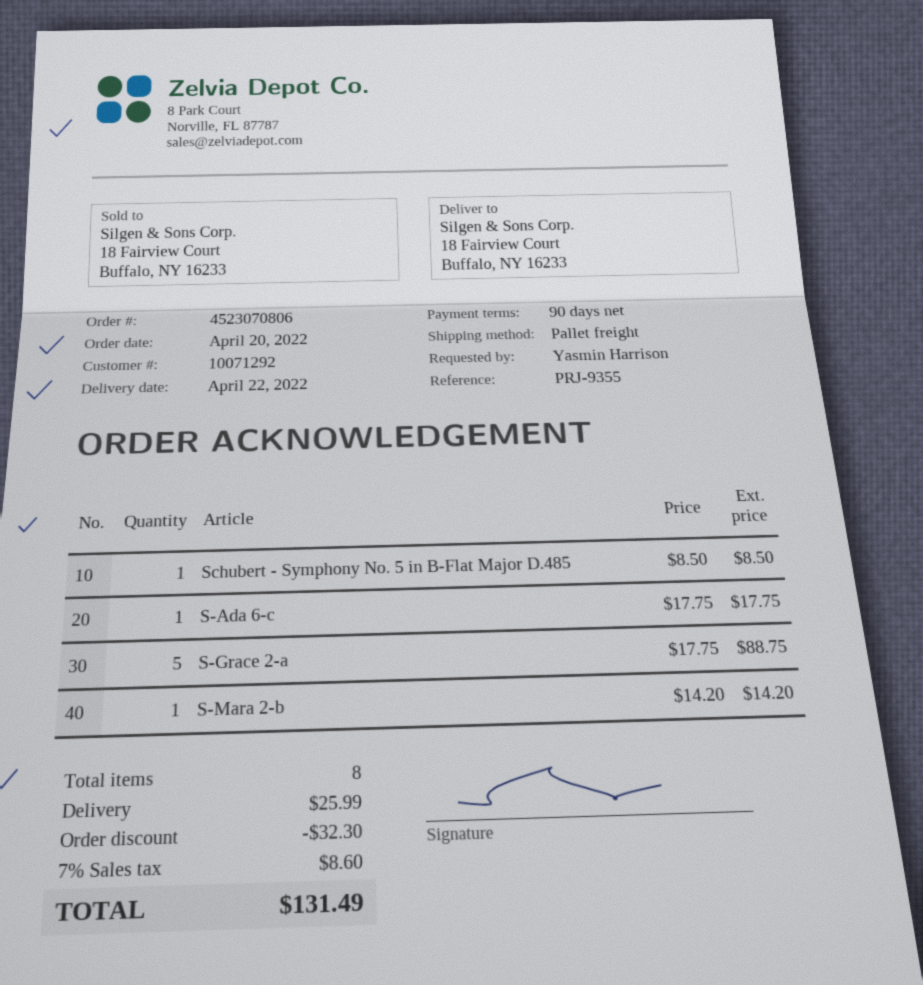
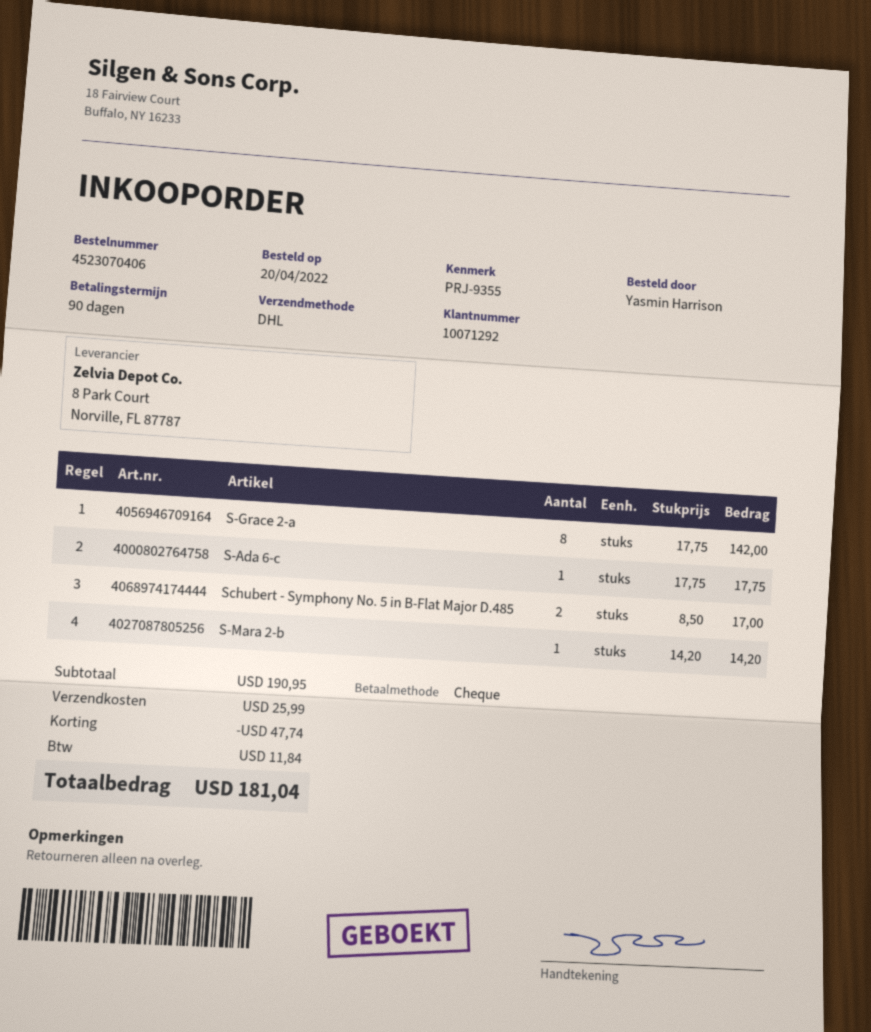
order number: 4523070806 -> 4523070406
shipping method: pallet freight -> DHL
Schubert - Symphony No. 5 in B-Flat Major D.485: 1 x 8.50 = 8.50 -> 2 x 8.50 = 17.00
S-Grace 2-a: 5 x 17.75 = 88.75 -> 8 x 17.75 = 142.00
discount: 32.30 -> 47.74
tax: 8.60 -> 11.84
total: 131.49 -> 181.04

